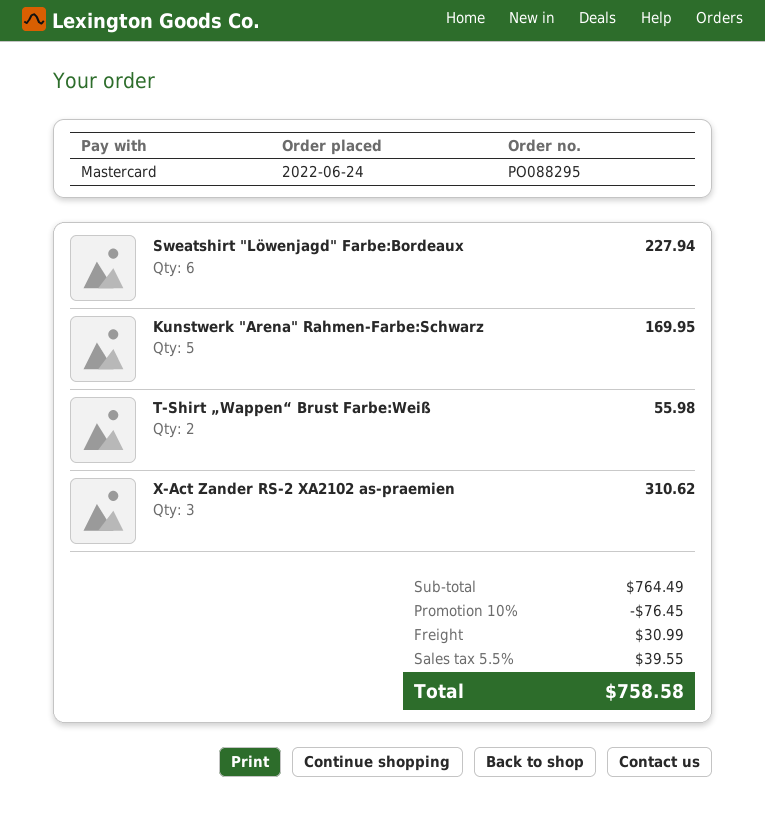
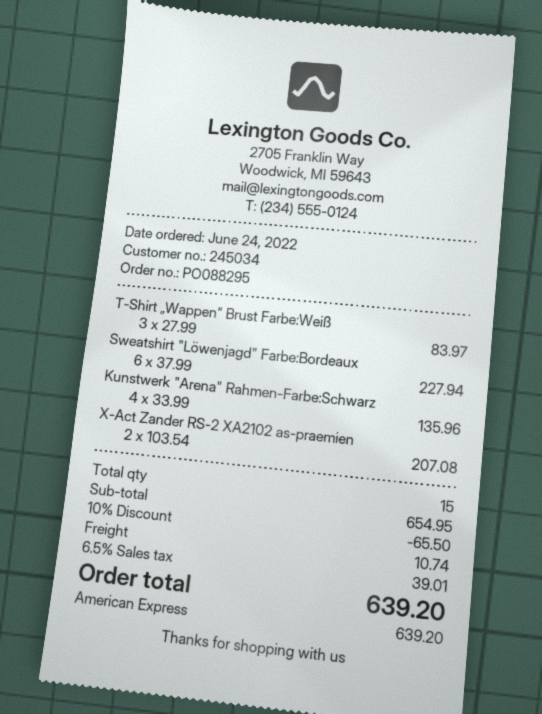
payment method: Mastercard -> American Express
Kunstwerk "Arena" Rahmen-Farbe:Schwarz: 5 for 169.95 -> 4 for 135.96
T-Shirt „Wappen“ Brust Farbe:Weiß: 2 for 55.98 -> 3 for 83.97
X-Act Zander RS-2 XA2102 as-praemien: 3 for 310.62 -> 2 for 207.08
subtotal: 764.49 -> 654.95
discount: 10% = 76.45 -> 10% = 65.50
shipping: 30.99 -> 10.74
tax: 5.5% = 39.55 -> 6.5% = 39.01
total: 758.58 -> 639.20

